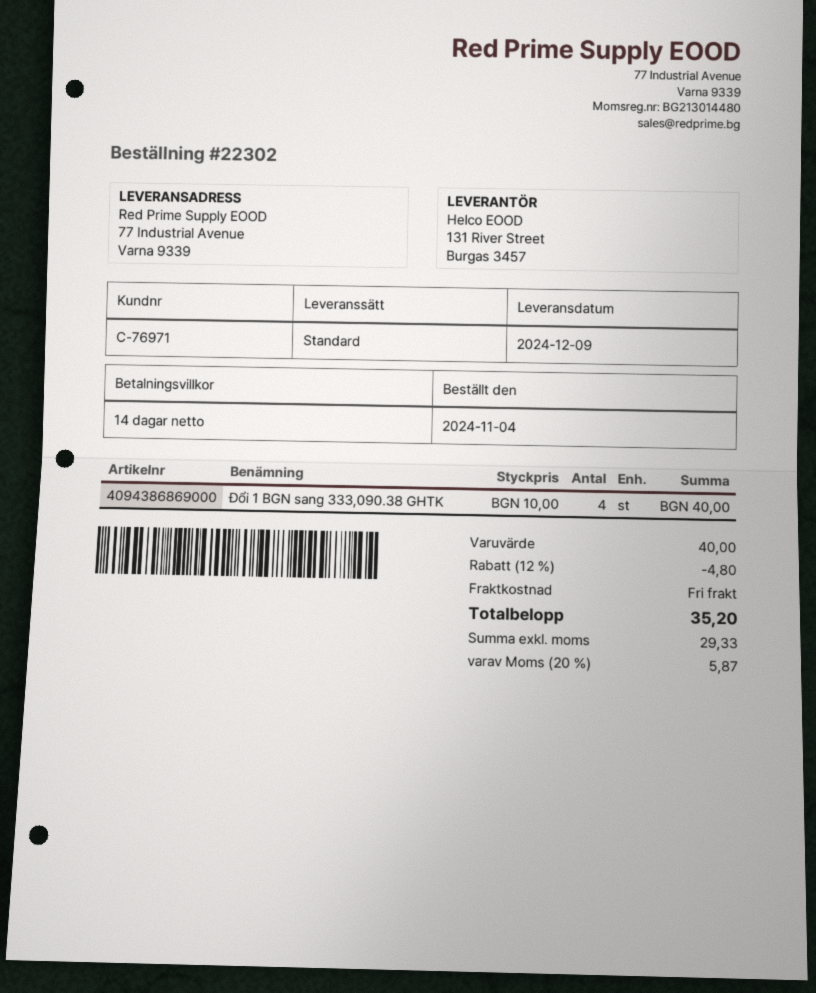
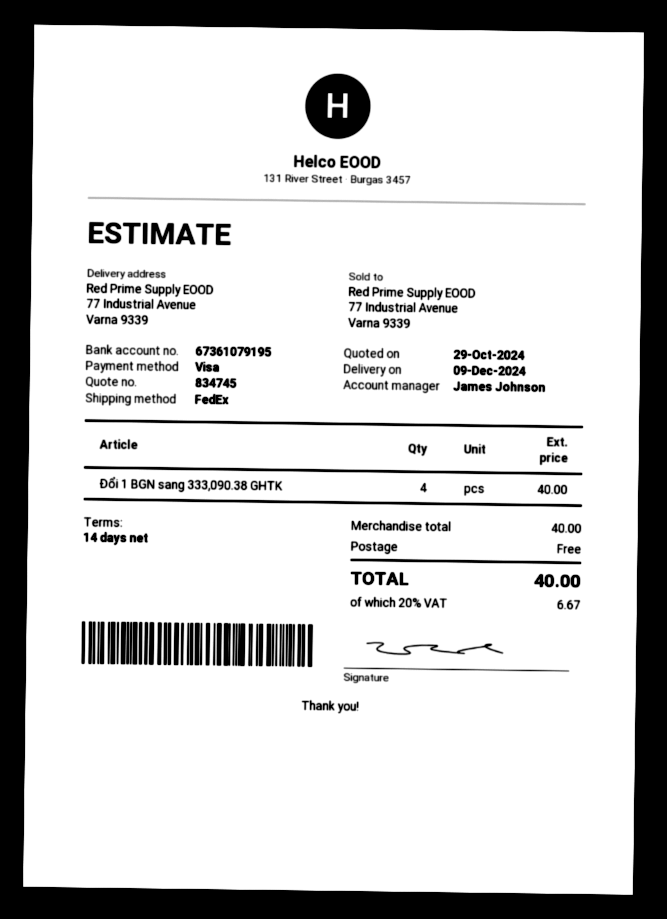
shipping method: standard -> FedEx
discount: 12% = 4.80 -> none
tax: 20% = 5.87 -> 20% = 6.67
total: 35.20 -> 40.00

